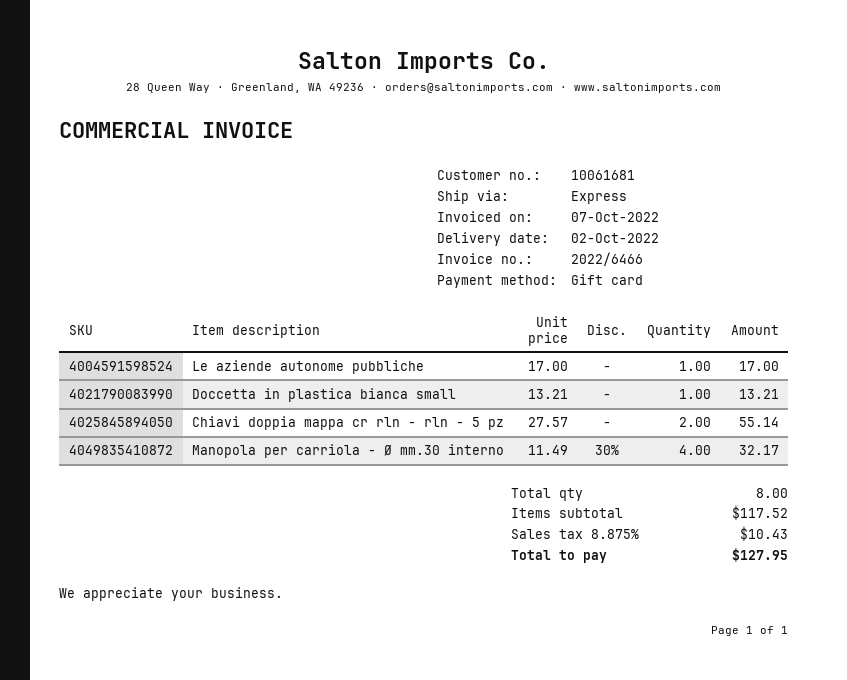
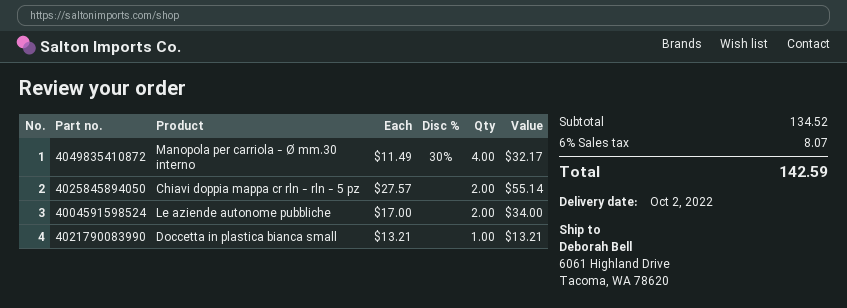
Le aziende autonome pubbliche: 1 x 17.00 = 17.00 -> 2 x 17.00 = 34.00
subtotal: 117.52 -> 134.52
tax: 8.875% = 10.43 -> 6% = 8.07
total: 127.95 -> 142.59

